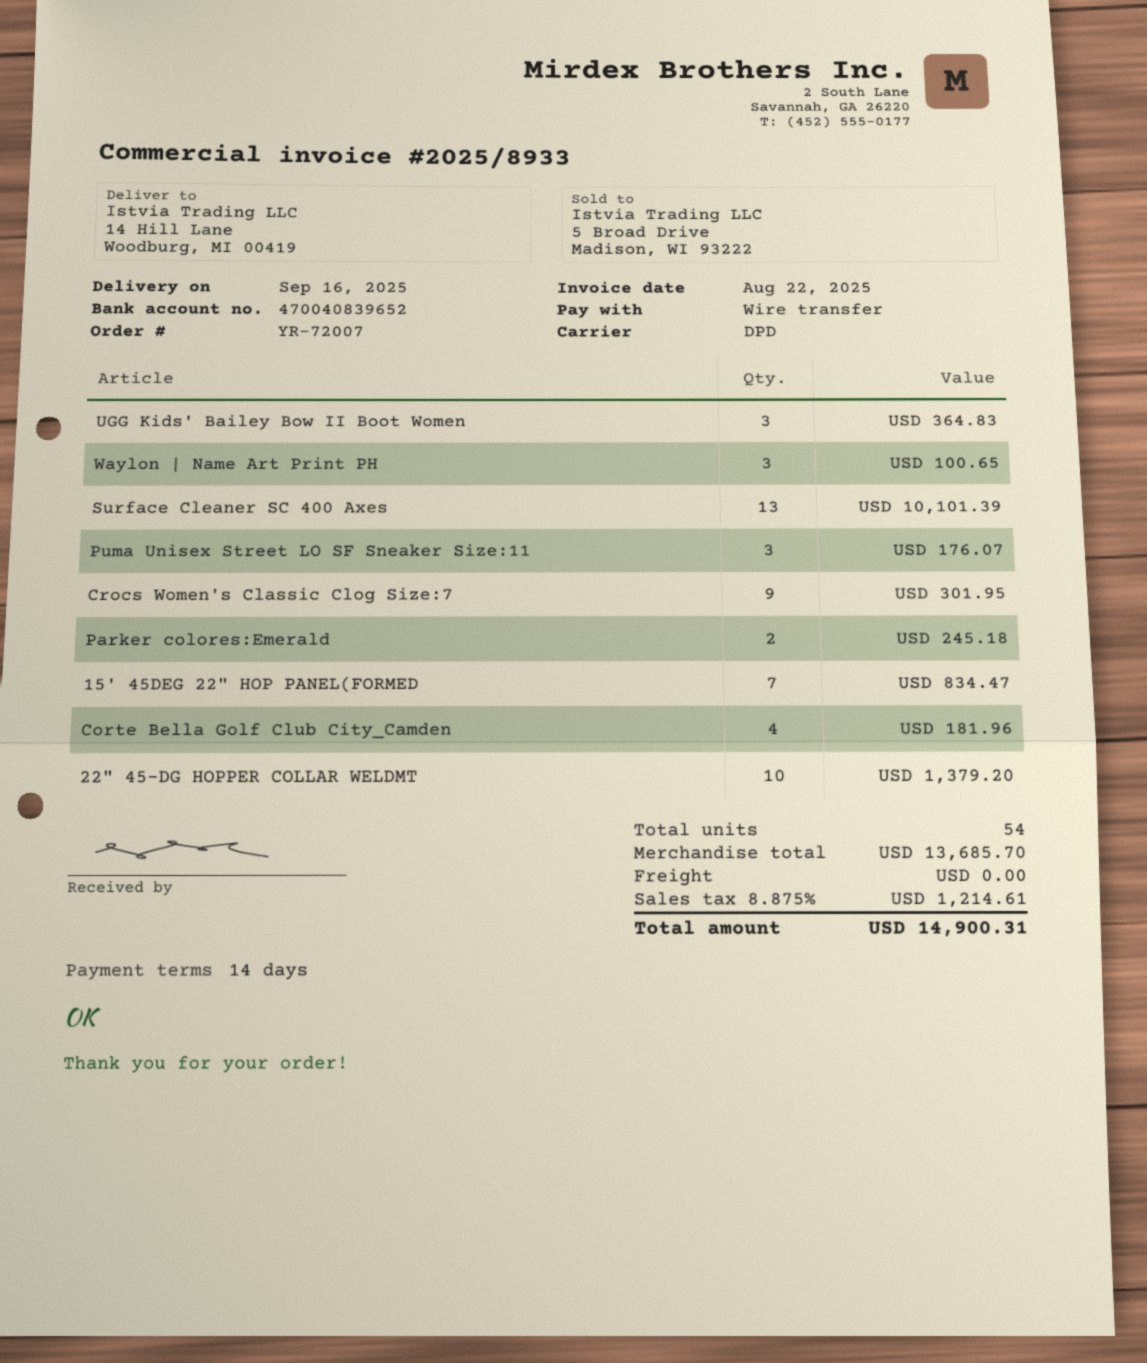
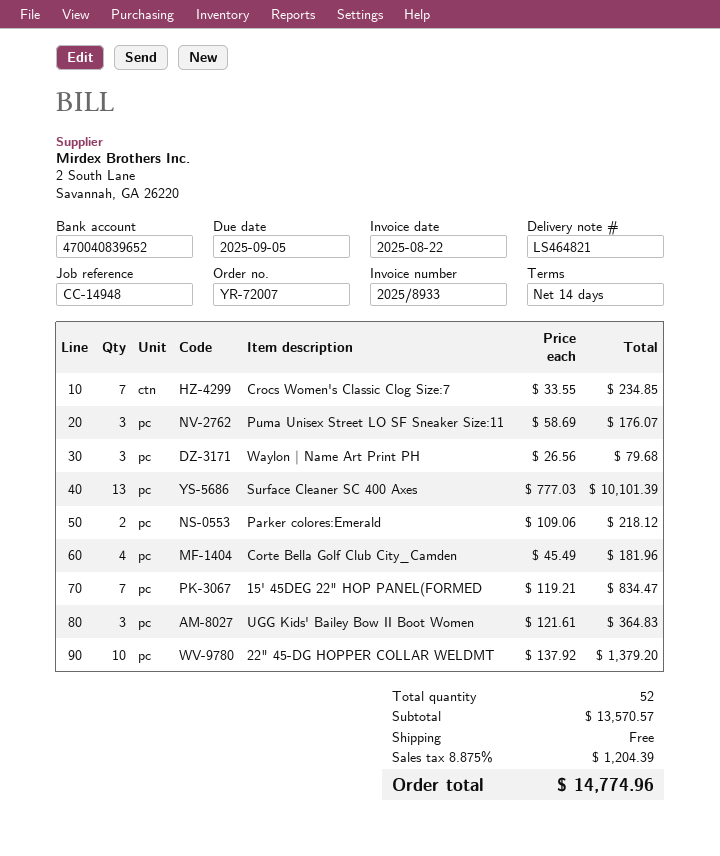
Waylon | Name Art Print PH: 3 for 100.65 -> 3 for 79.68
Crocs Women's Classic Clog Size:7: 9 for 301.95 -> 7 for 234.85
Parker colores:Emerald: 2 for 245.18 -> 2 for 218.12
total quantity: 54 -> 52
subtotal: 13685.70 -> 13570.57
tax: 8.875% = 1214.61 -> 8.875% = 1204.39
total: 14900.31 -> 14774.96

